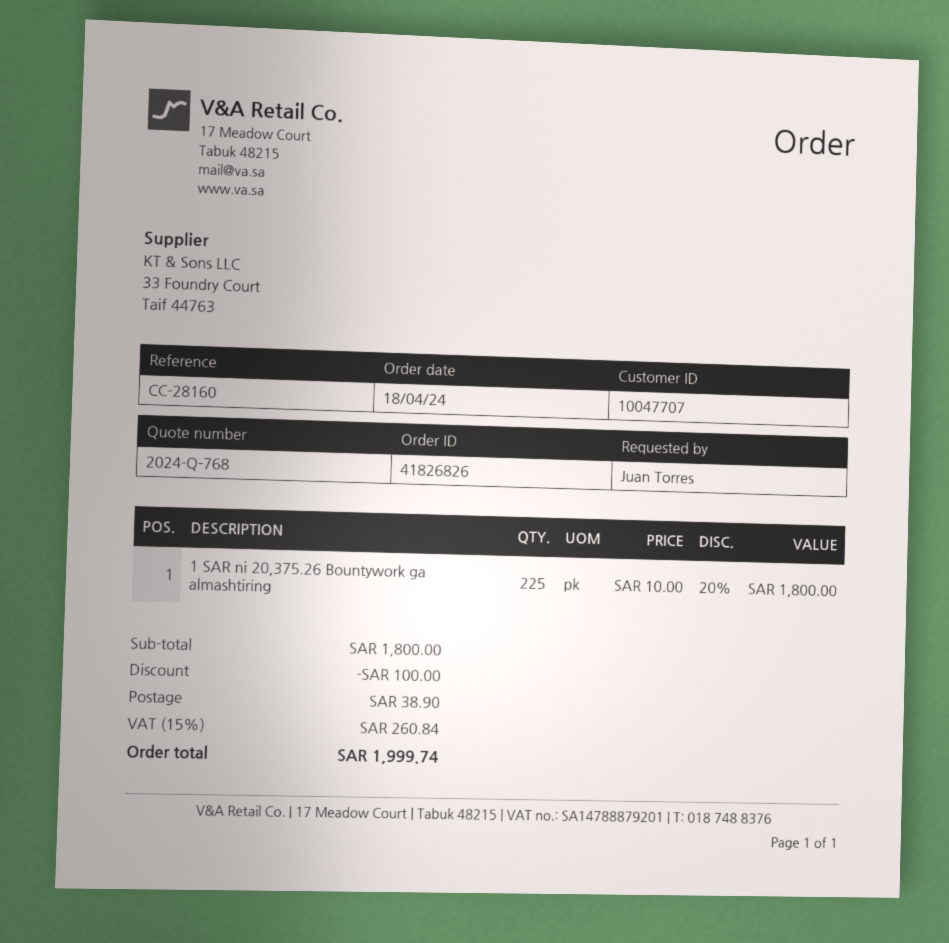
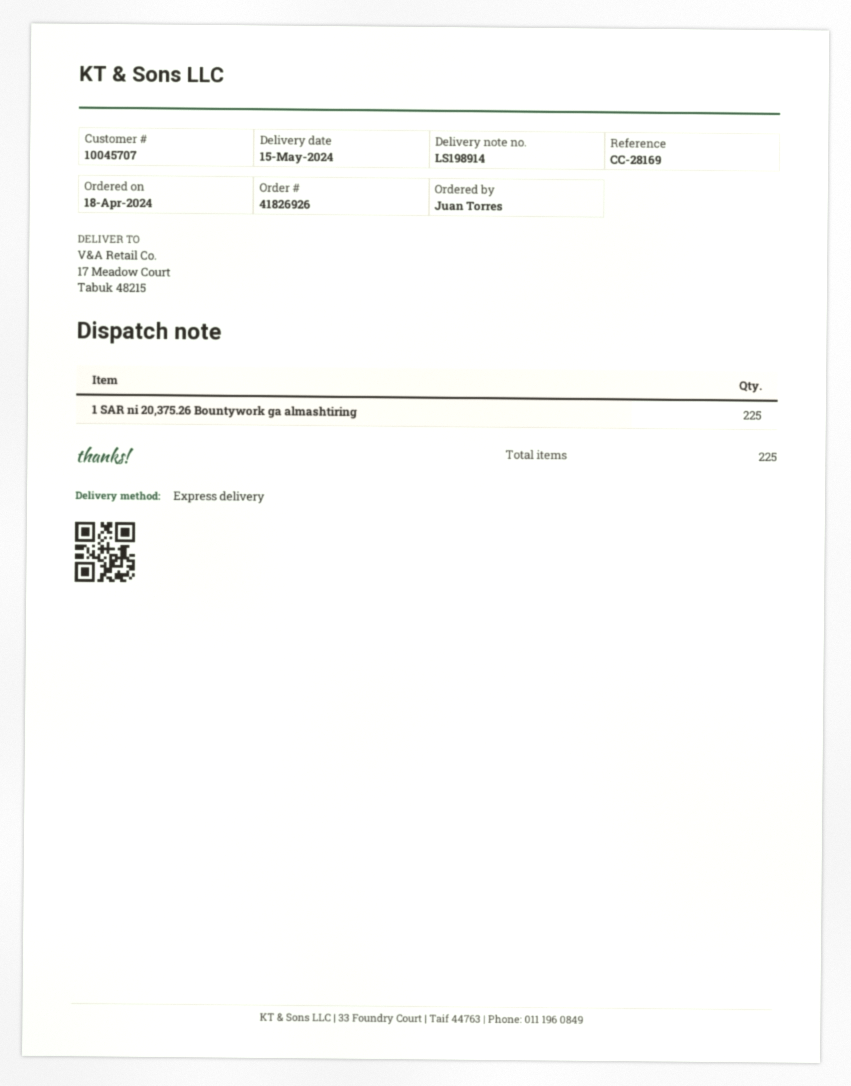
order number: 41826826 -> 41826926
customer number: 10047707 -> 10045707
reference: CC-28160 -> CC-28169

